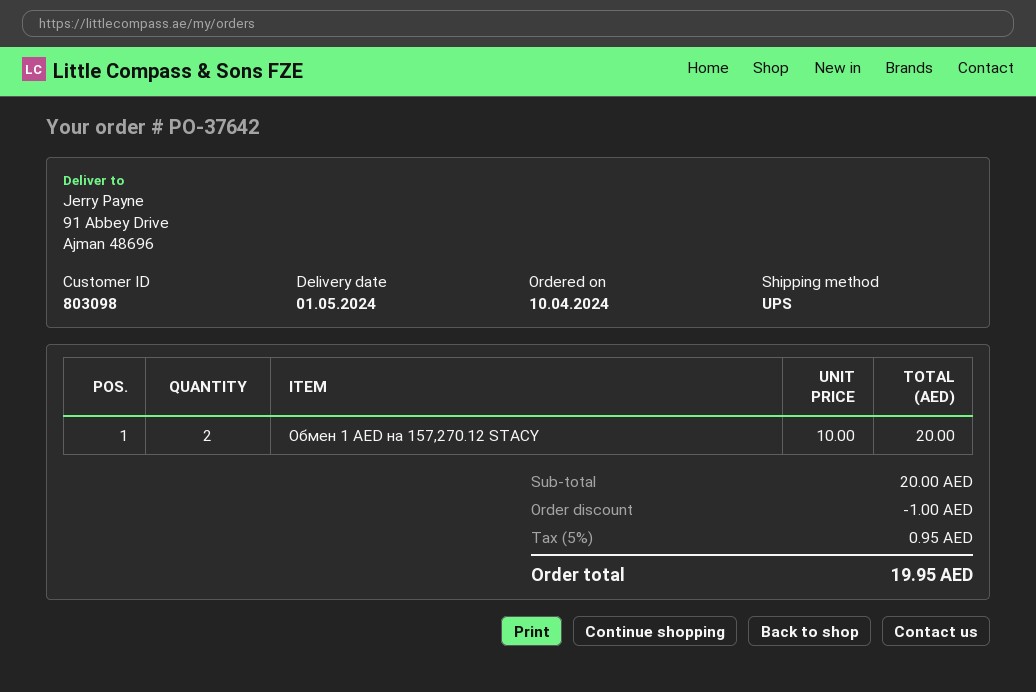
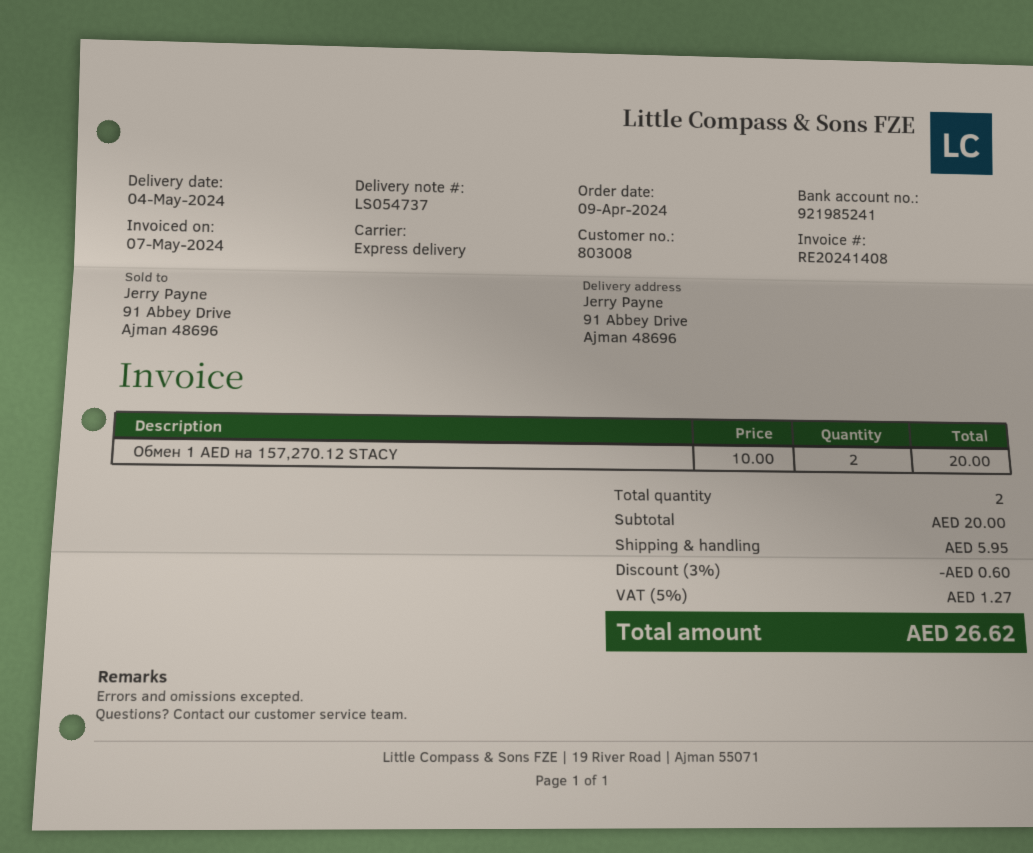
order date: 2024-04-10 -> 2024-04-09
delivery date: 2024-05-01 -> 2024-05-04
customer number: 803098 -> 803008
shipping method: UPS -> express
discount: 1.00 -> 0.60
shipping: none -> 5.95
tax: 5% = 0.95 -> 5% = 1.27
total: 19.95 -> 26.62

